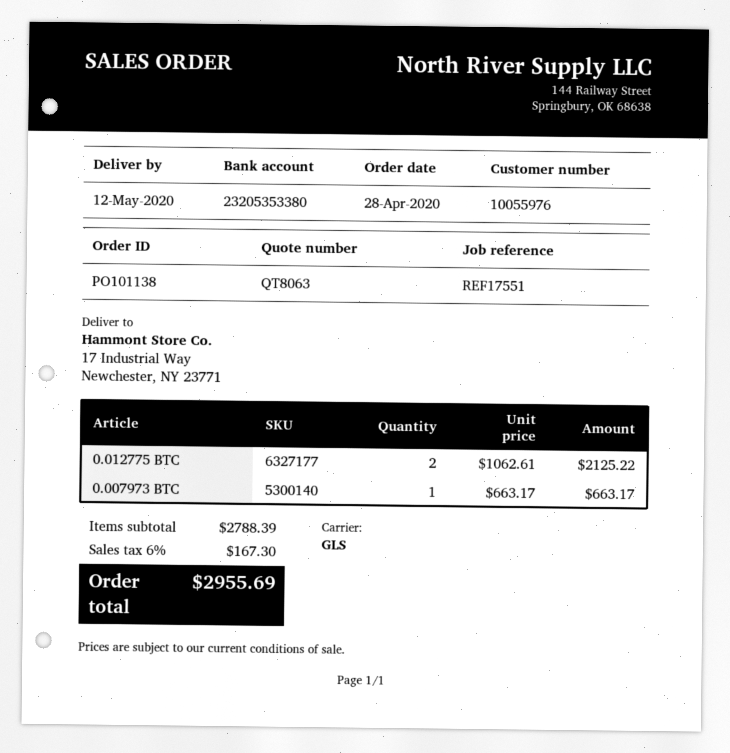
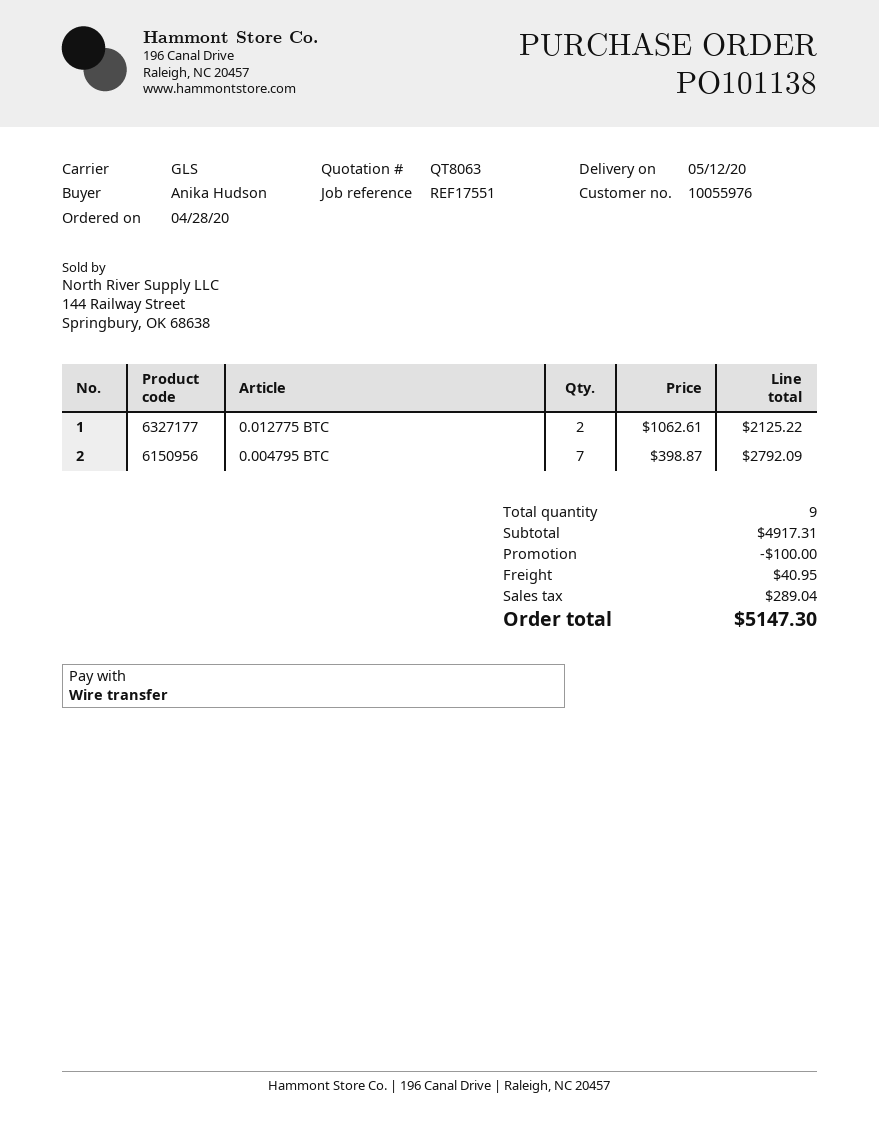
0.007973 BTC: 1 x 663.17 = 663.17 -> none
0.004795 BTC: none -> 7 x 398.87 = 2792.09
subtotal: 2788.39 -> 4917.31
discount: none -> 100.00
shipping: none -> 40.95
tax: 167.30 -> 289.04
total: 2955.69 -> 5147.30

